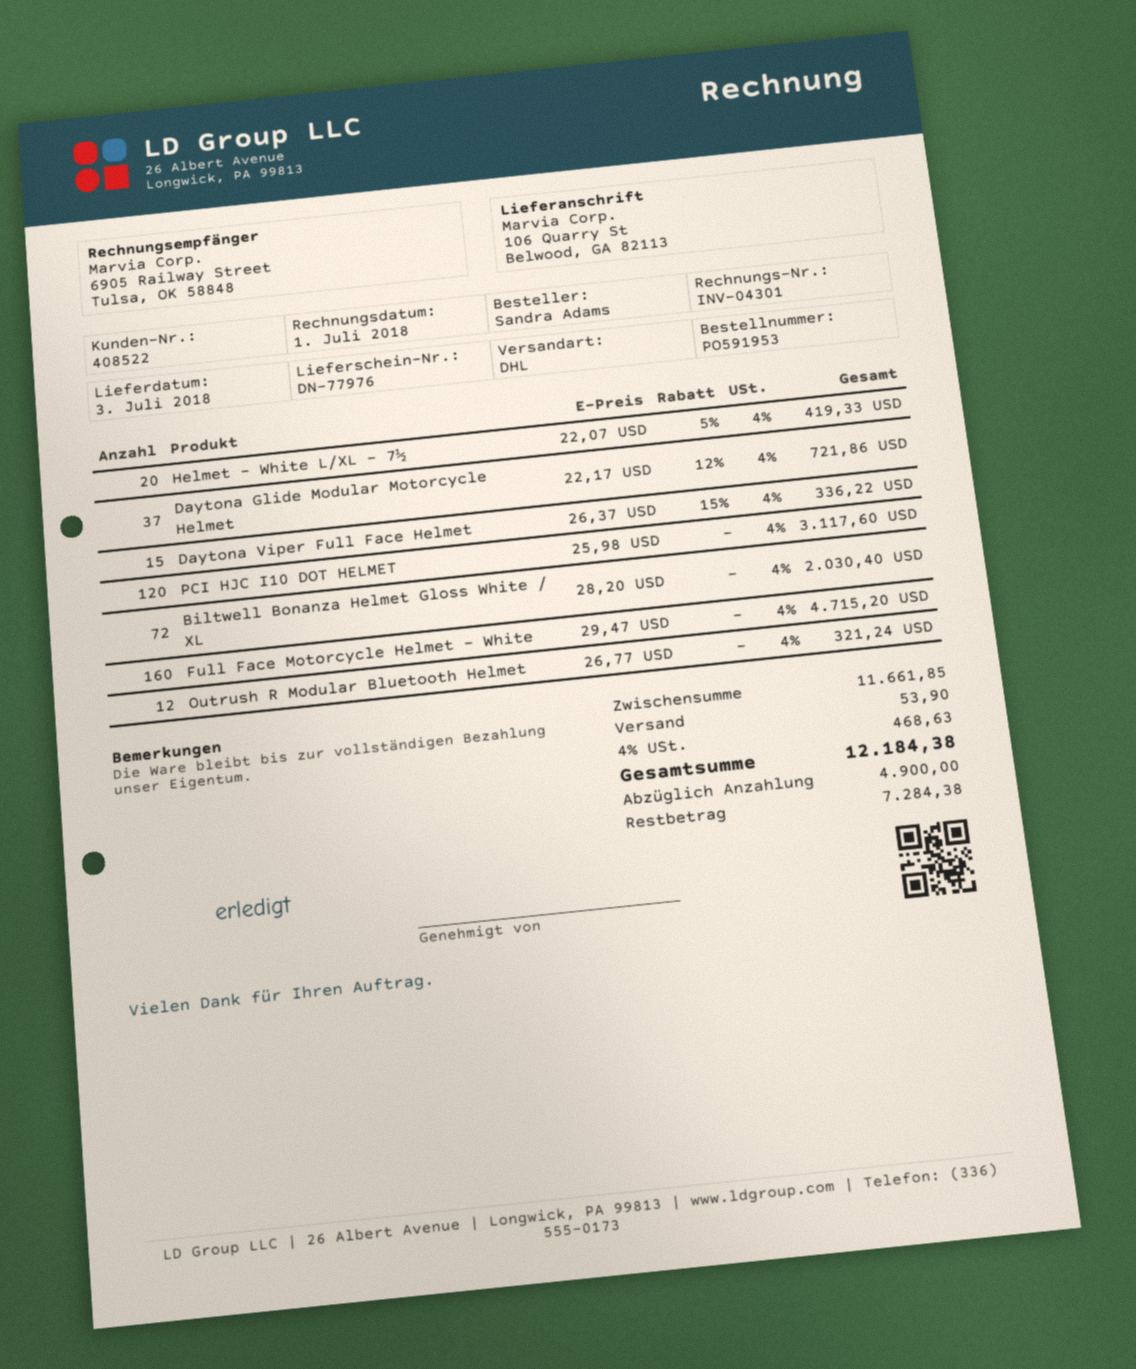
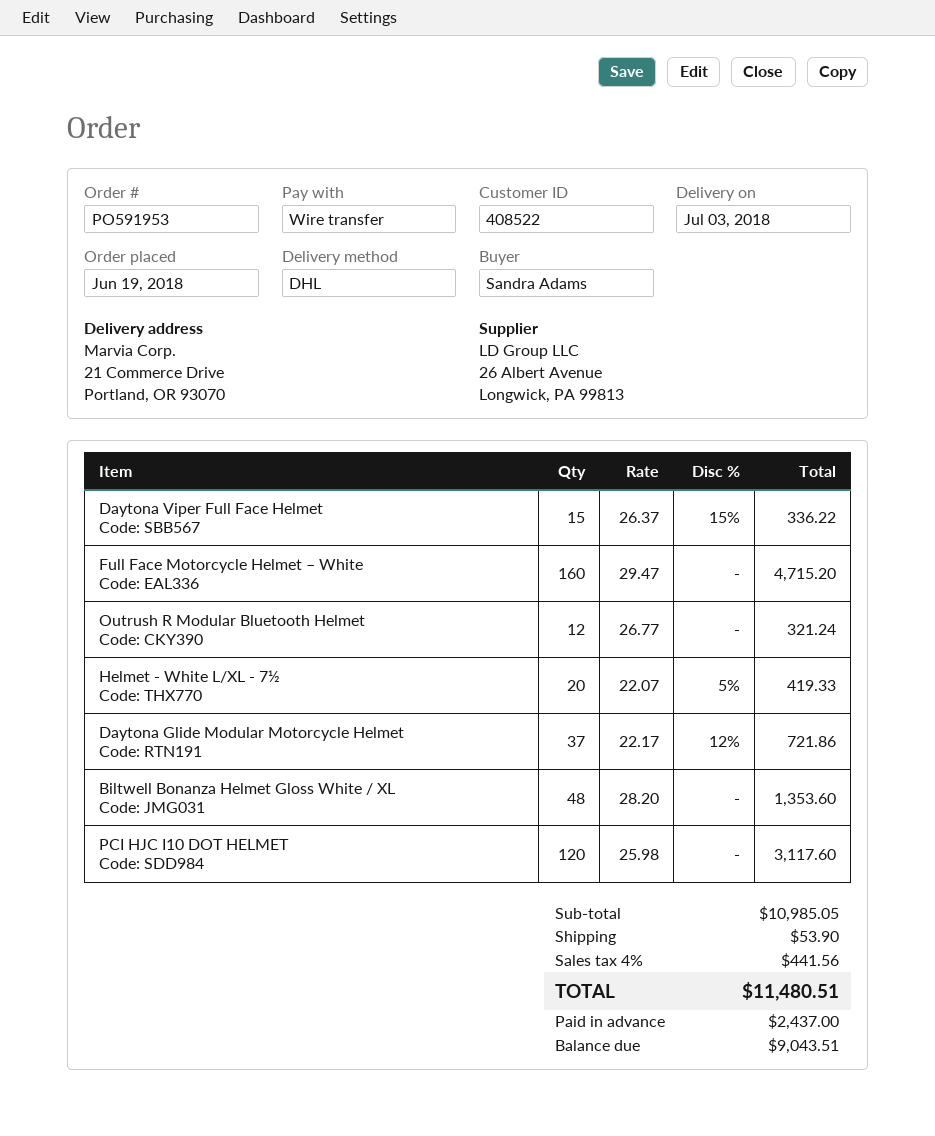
ship to: 106 Quarry St, Belwood, GA 82113 -> 21 Commerce Drive, Portland, OR 93070
Biltwell Bonanza Helmet Gloss White / XL: 72 x 28.20 = 2030.40 -> 48 x 28.20 = 1353.60
subtotal: 11661.85 -> 10985.05
tax: 4% = 468.63 -> 4% = 441.56
total: 12184.38 -> 11480.51
deposit: 4900.00 -> 2437.00
balance: 7284.38 -> 9043.51

